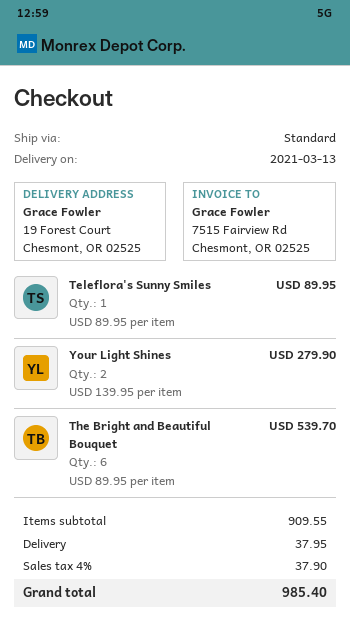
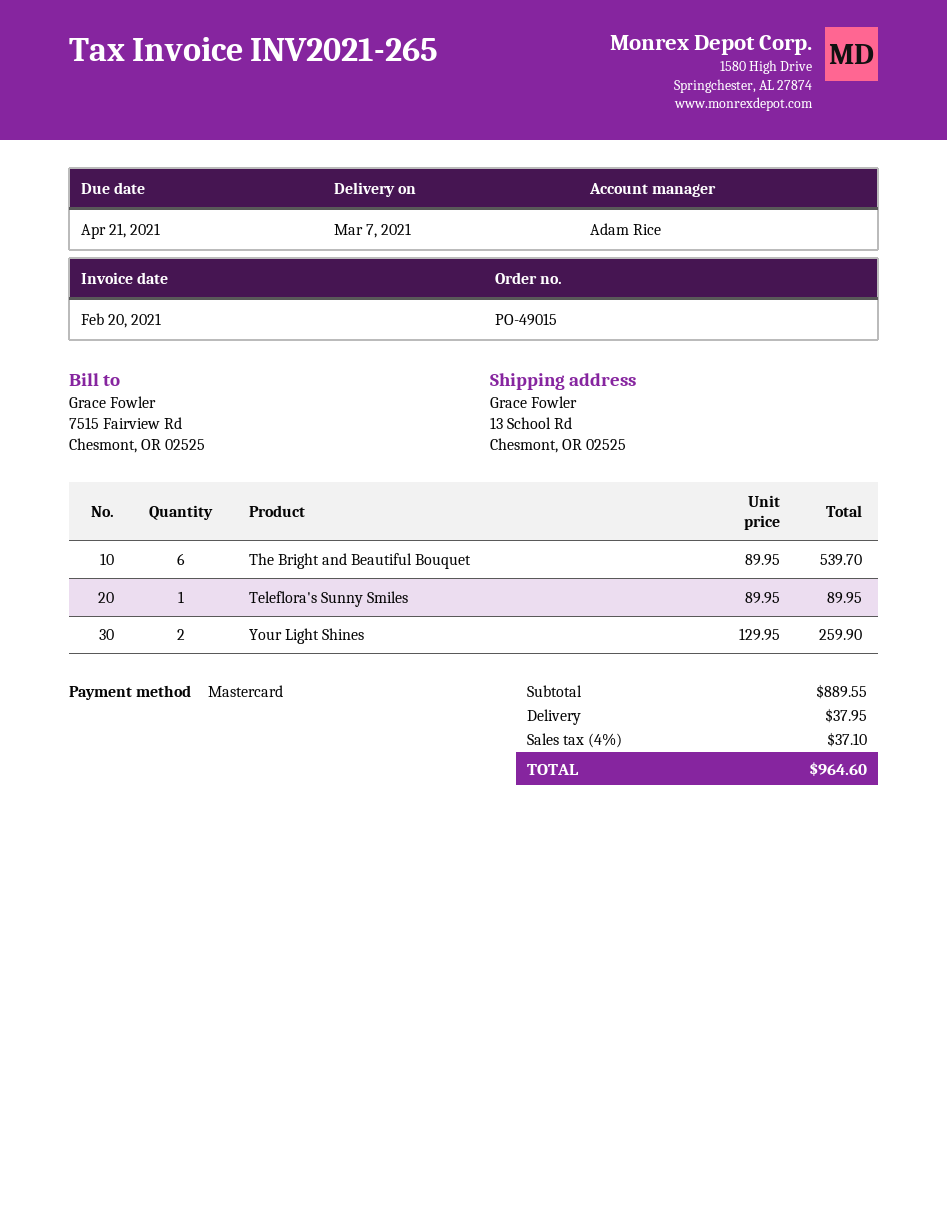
delivery date: 2021-03-13 -> 2021-03-07
ship to: 19 Forest Court, Chesmont, OR 02525 -> 13 School Rd, Chesmont, OR 02525
Your Light Shines: 2 x 139.95 = 279.90 -> 2 x 129.95 = 259.90
subtotal: 909.55 -> 889.55
tax: 4% = 37.90 -> 4% = 37.10
total: 985.40 -> 964.60

